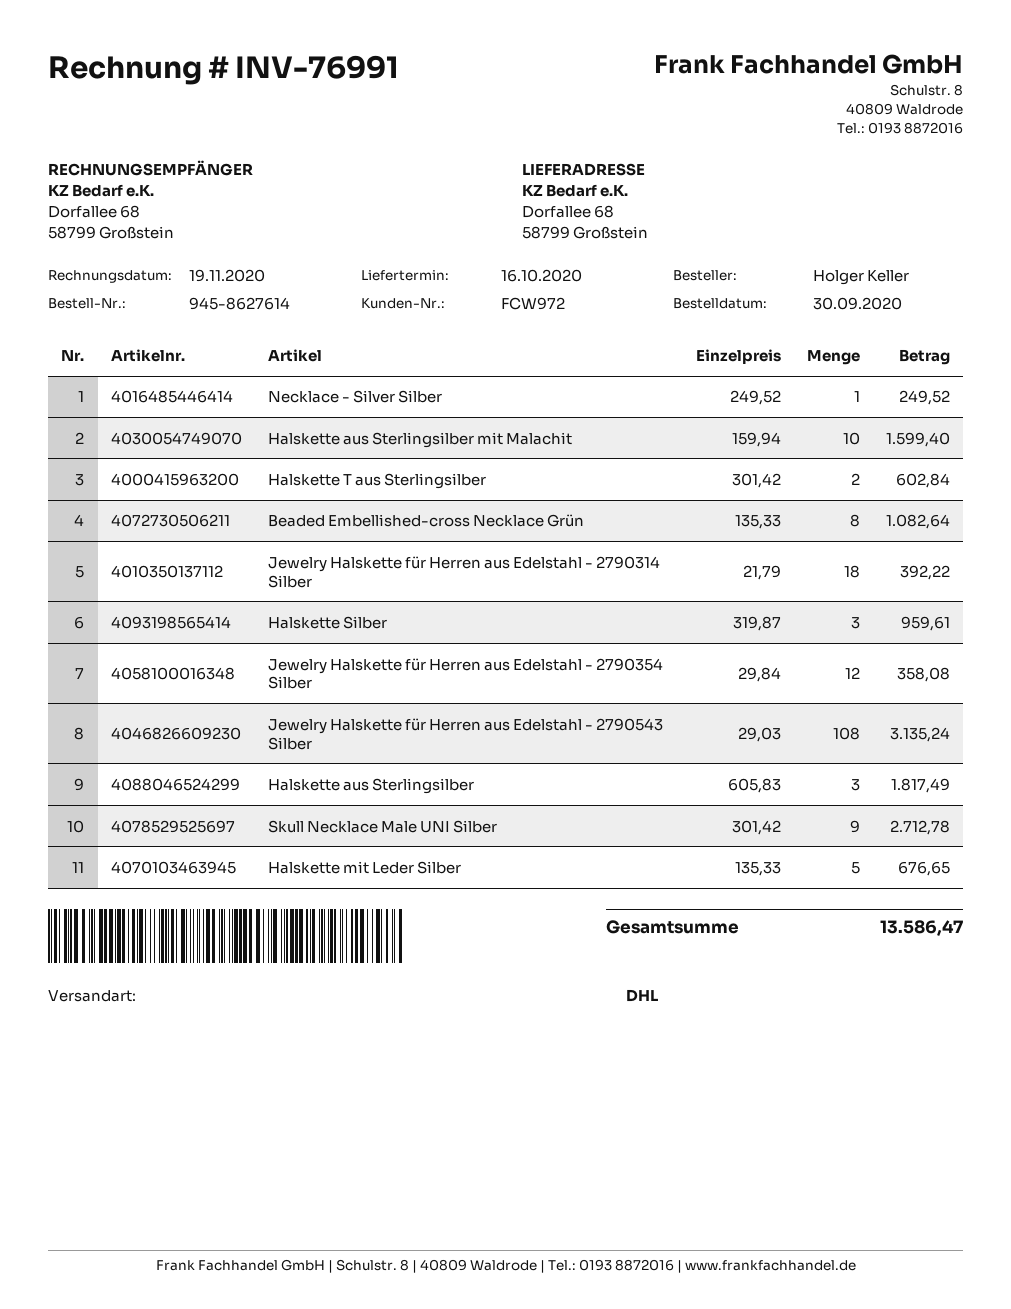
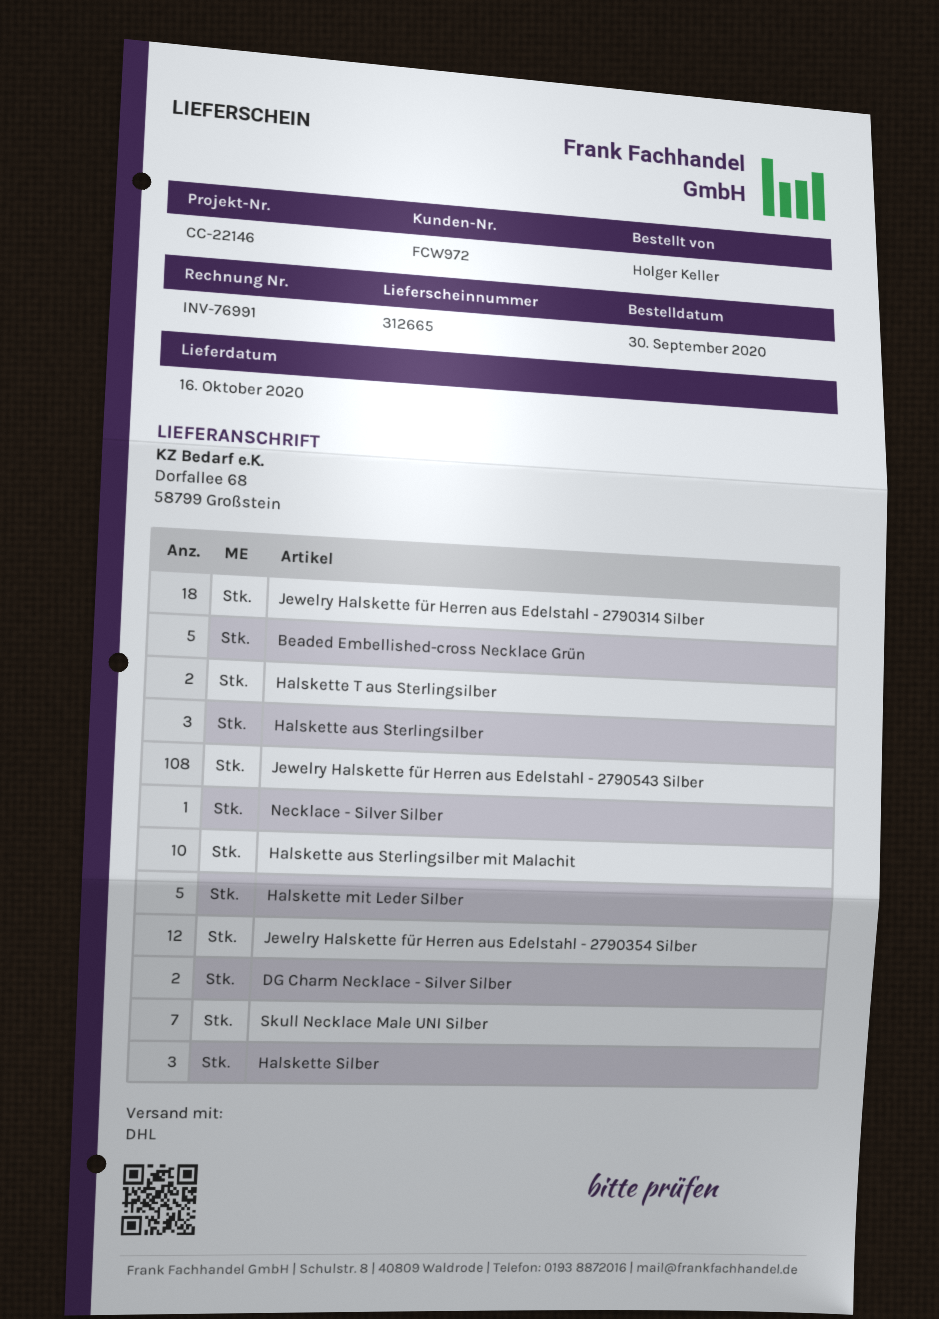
Beaded Embellished-cross Necklace Grün: 8 -> 5
Skull Necklace Male UNI Silber: 9 -> 7
DG Charm Necklace - Silver Silber: none -> 2

